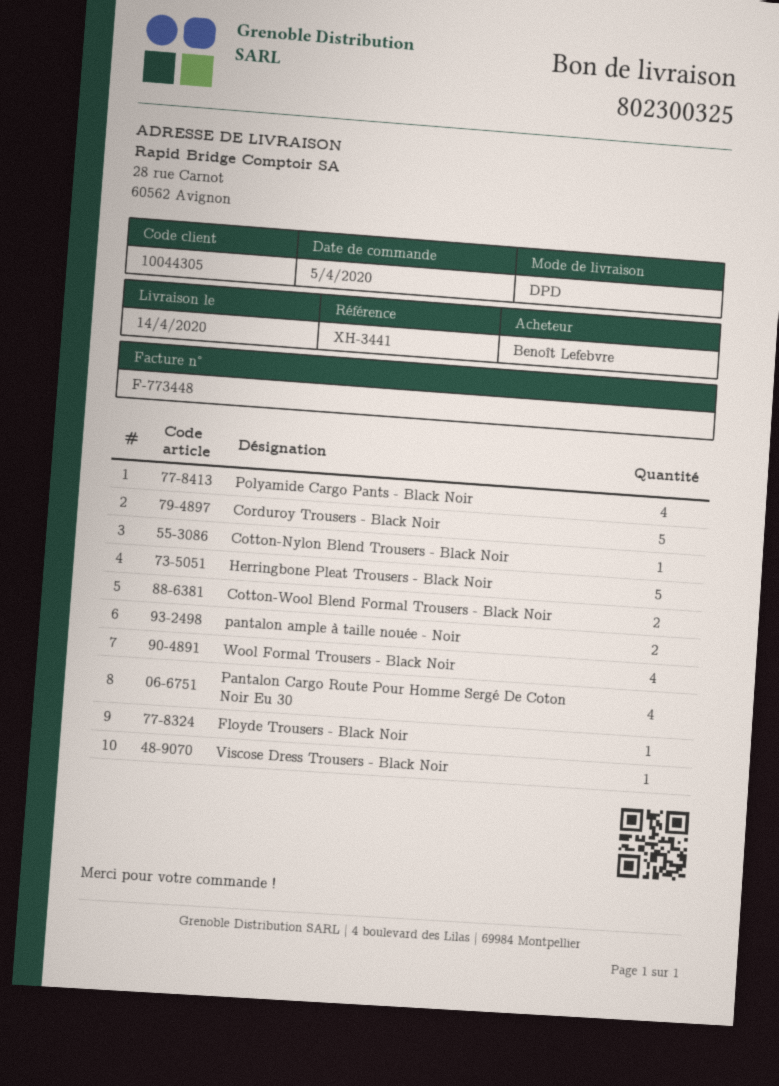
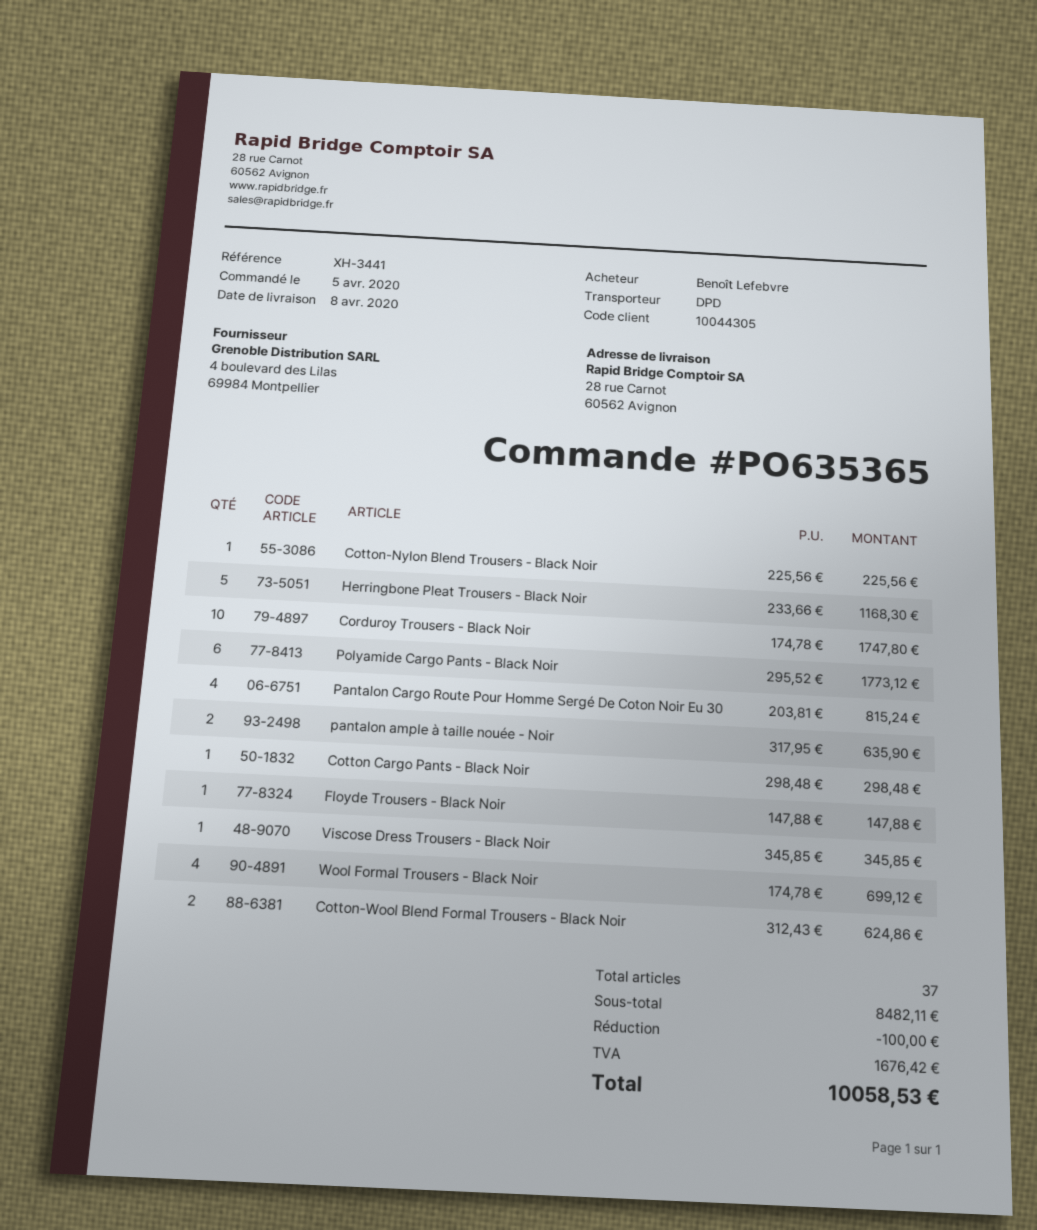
delivery date: 2020-04-14 -> 2020-04-08
Polyamide Cargo Pants - Black Noir: 4 -> 6
Corduroy Trousers - Black Noir: 5 -> 10
Cotton Cargo Pants - Black Noir: none -> 1

